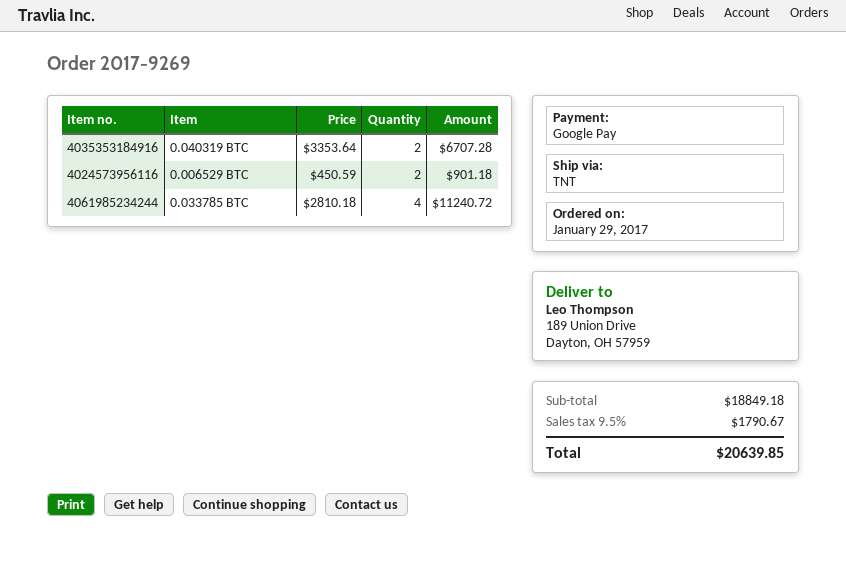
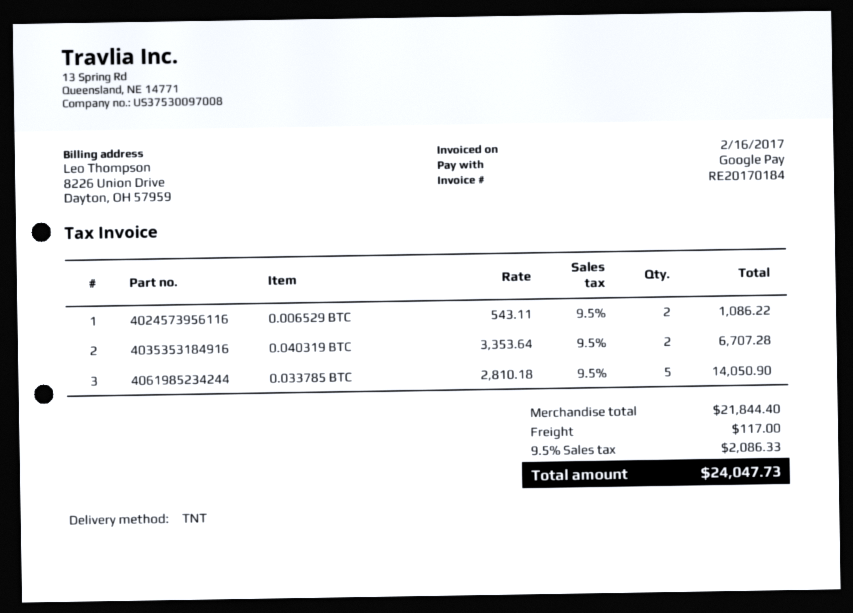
0.006529 BTC: 2 x 450.59 = 901.18 -> 2 x 543.11 = 1086.22
0.033785 BTC: 4 x 2810.18 = 11240.72 -> 5 x 2810.18 = 14050.90
subtotal: 18849.18 -> 21844.40
shipping: none -> 117.00
tax: 9.5% = 1790.67 -> 9.5% = 2086.33
total: 20639.85 -> 24047.73

